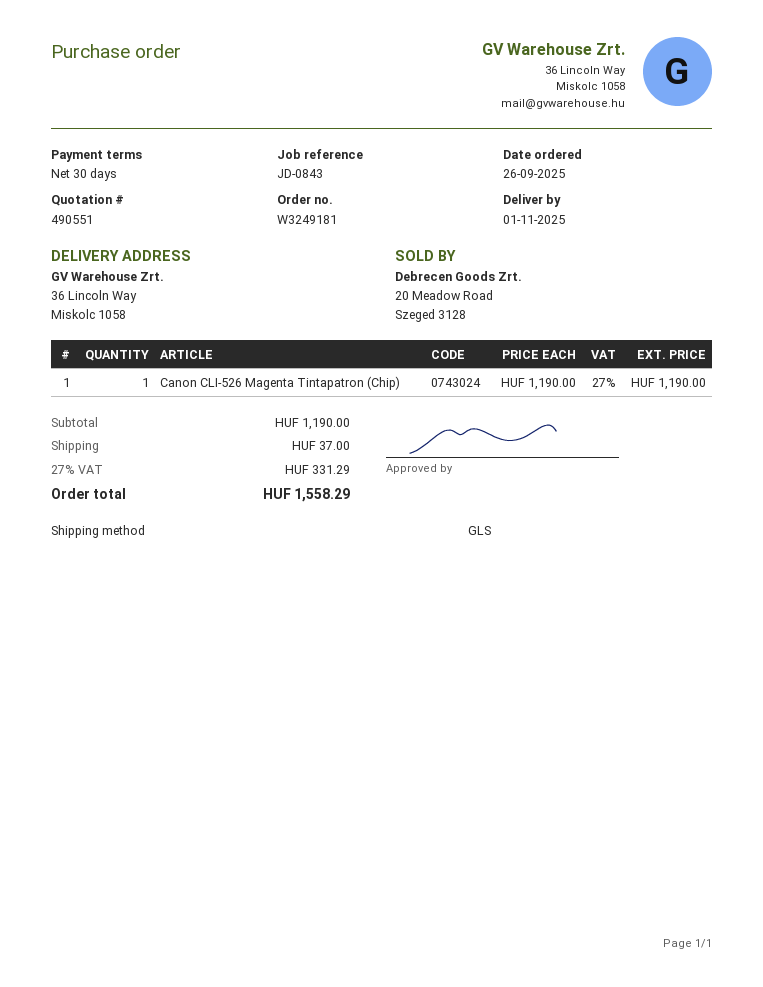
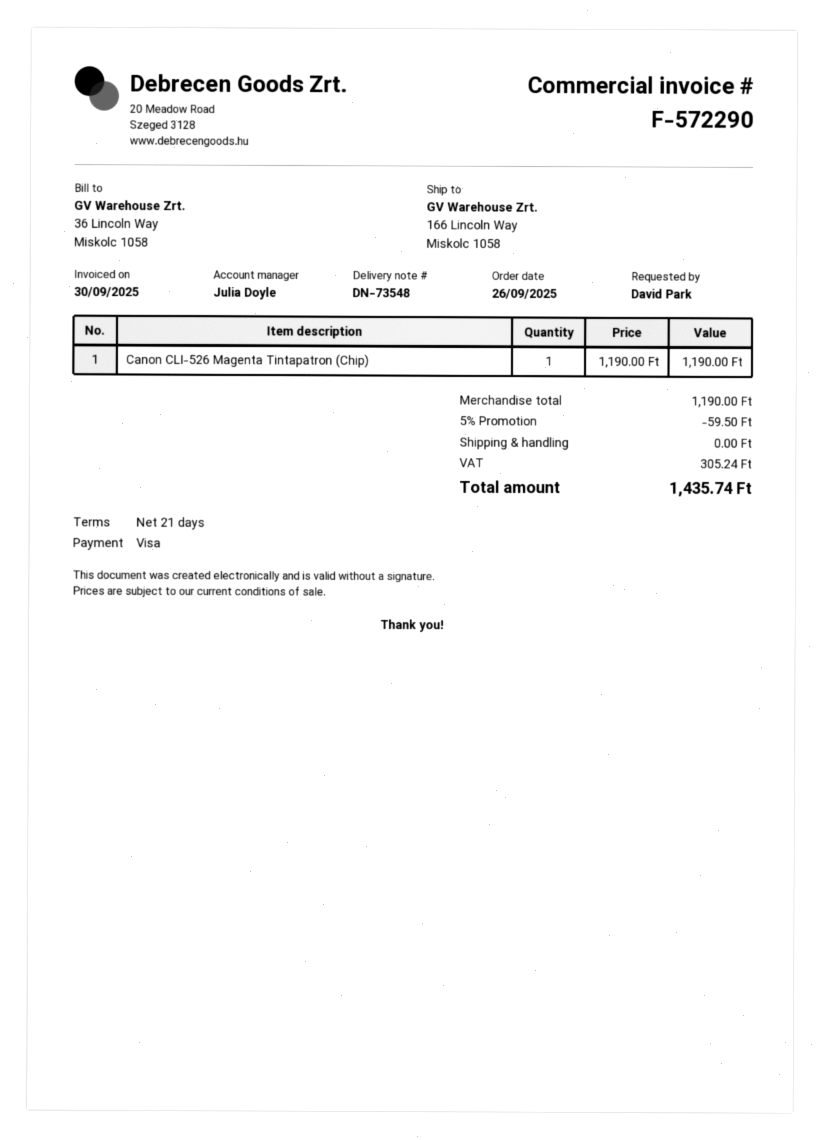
payment terms: 30 days -> 21 days
ship to: 36 Lincoln Way, Miskolc 1058 -> 166 Lincoln Way, Miskolc 1058
discount: none -> 5% = 59.50
shipping: 37.00 -> 0.00
tax: 331.29 -> 305.24
total: 1558.29 -> 1435.74

